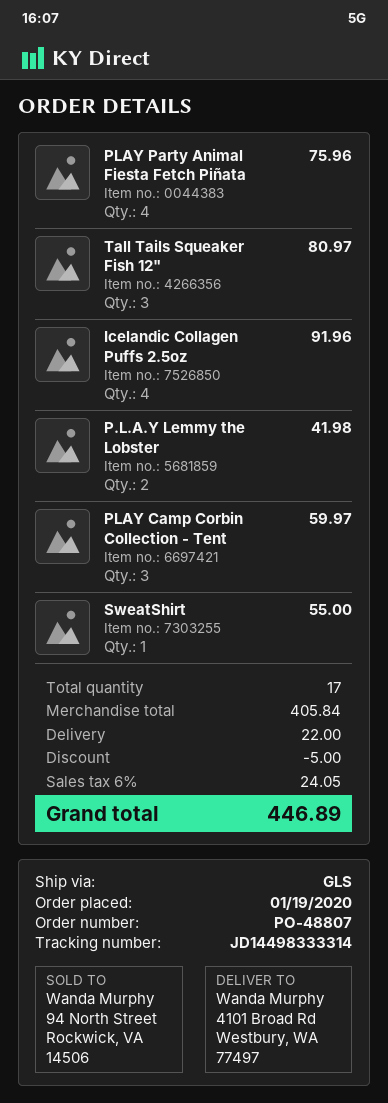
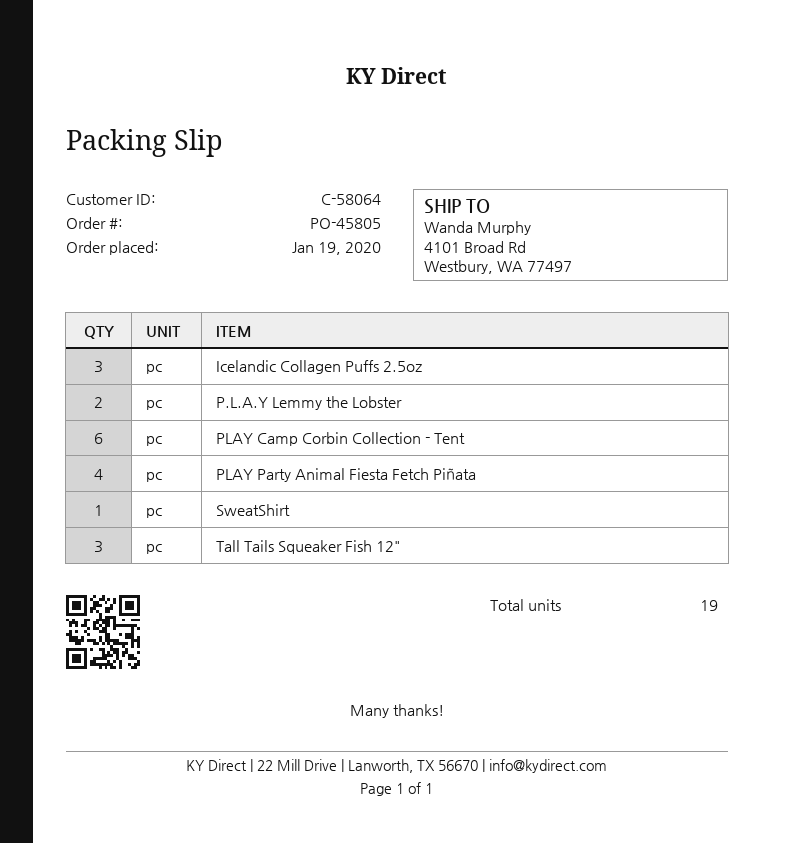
order number: PO-48807 -> PO-45805
Icelandic Collagen Puffs 2.5oz: 4 -> 3
PLAY Camp Corbin Collection - Tent: 3 -> 6
total quantity: 17 -> 19

